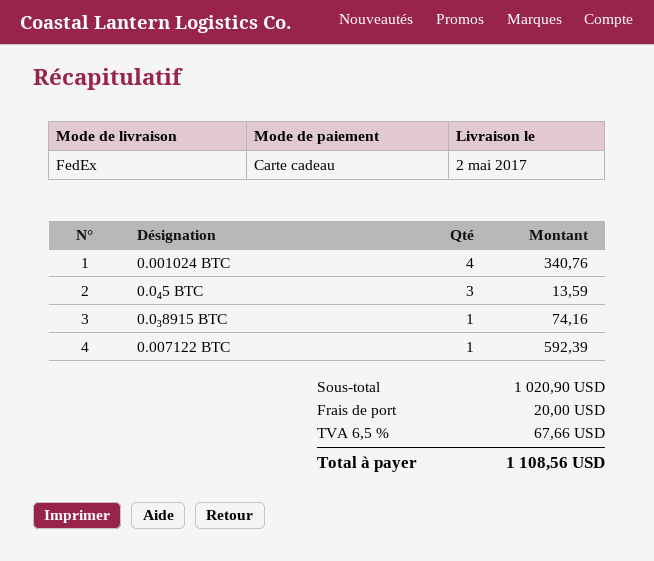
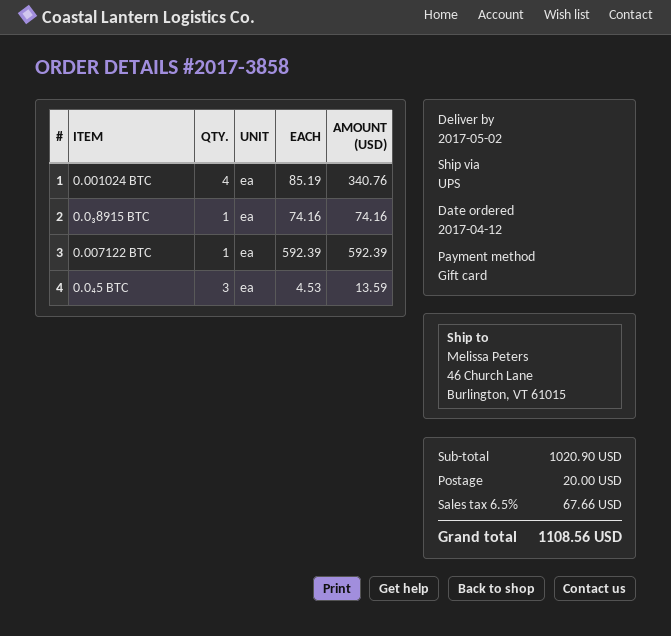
shipping method: FedEx -> UPS

